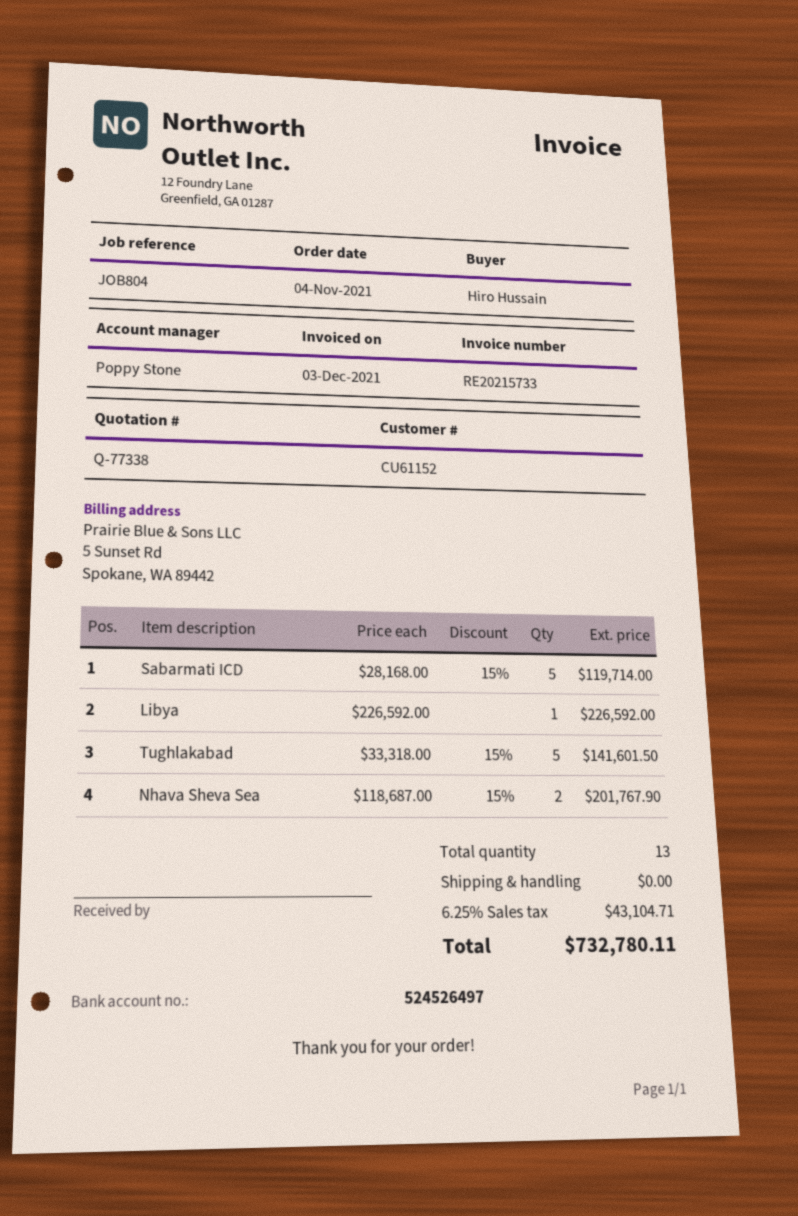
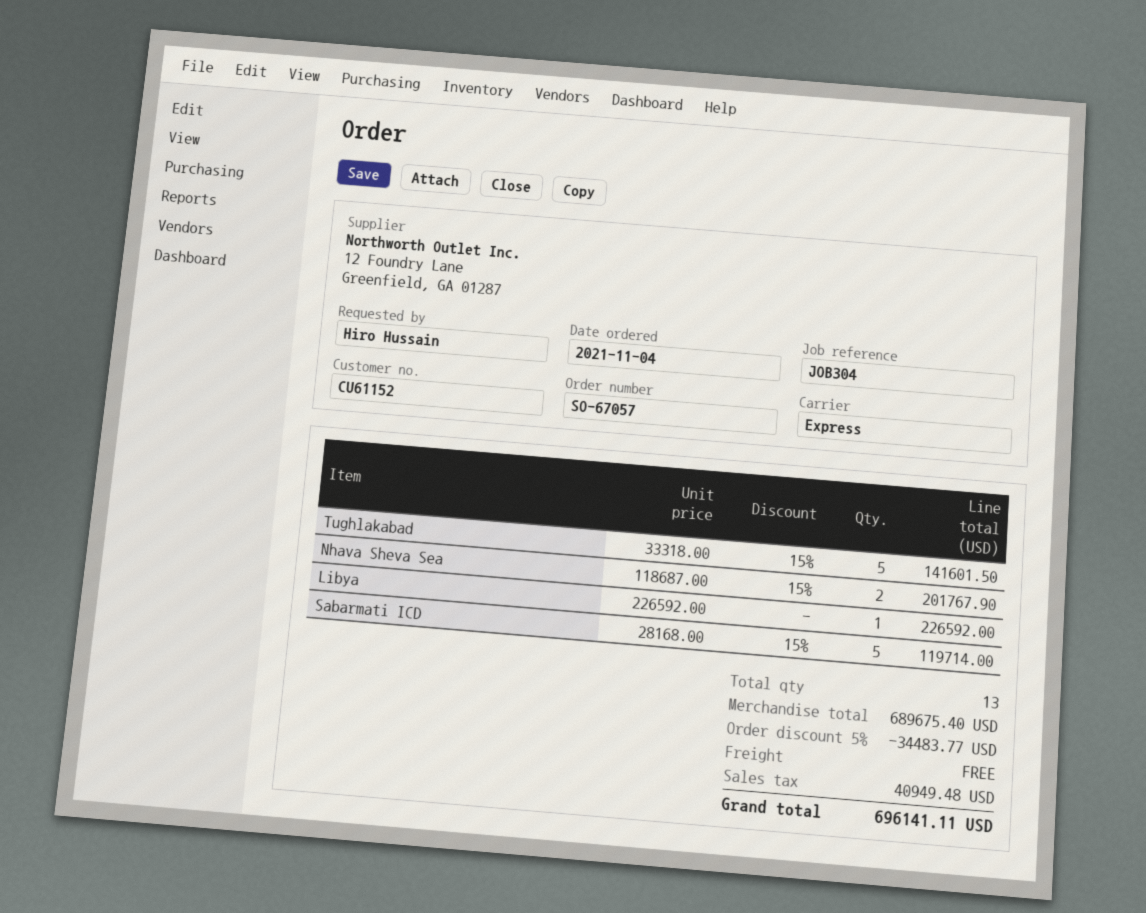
reference: JOB804 -> JOB304
discount: none -> 5% = 34483.77
tax: 43104.71 -> 40949.48
total: 732780.11 -> 696141.11

